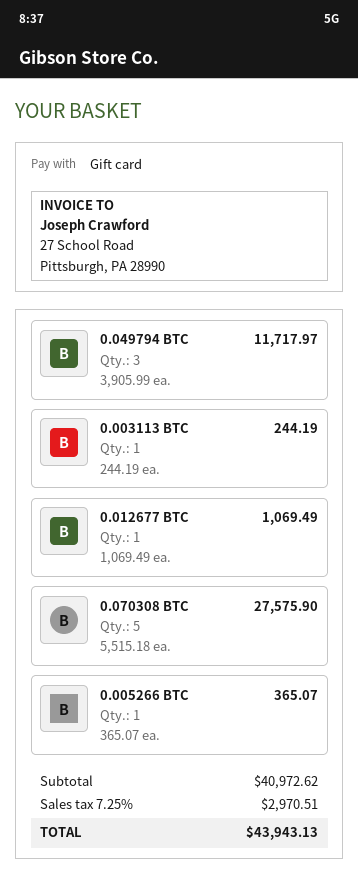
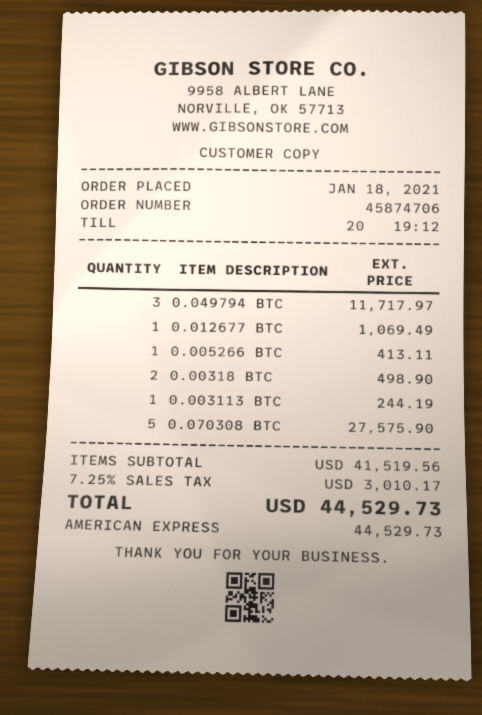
payment method: gift card -> American Express
0.005266 BTC: 1 for 365.07 -> 1 for 413.11
0.00318 BTC: none -> 2 for 498.90
subtotal: 40972.62 -> 41519.56
tax: 7.25% = 2970.51 -> 7.25% = 3010.17
total: 43943.13 -> 44529.73

